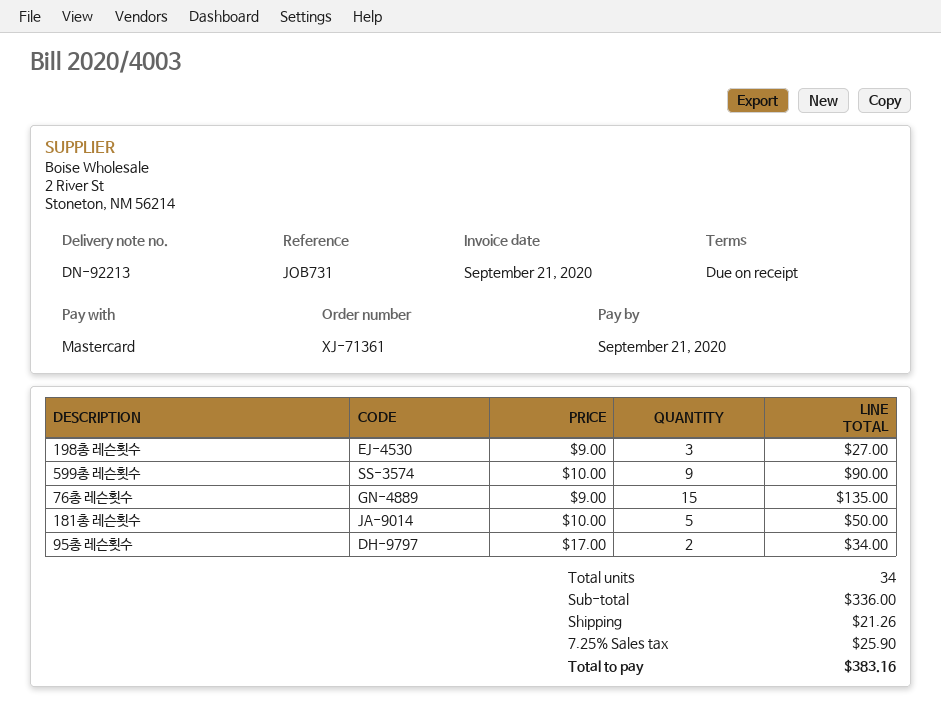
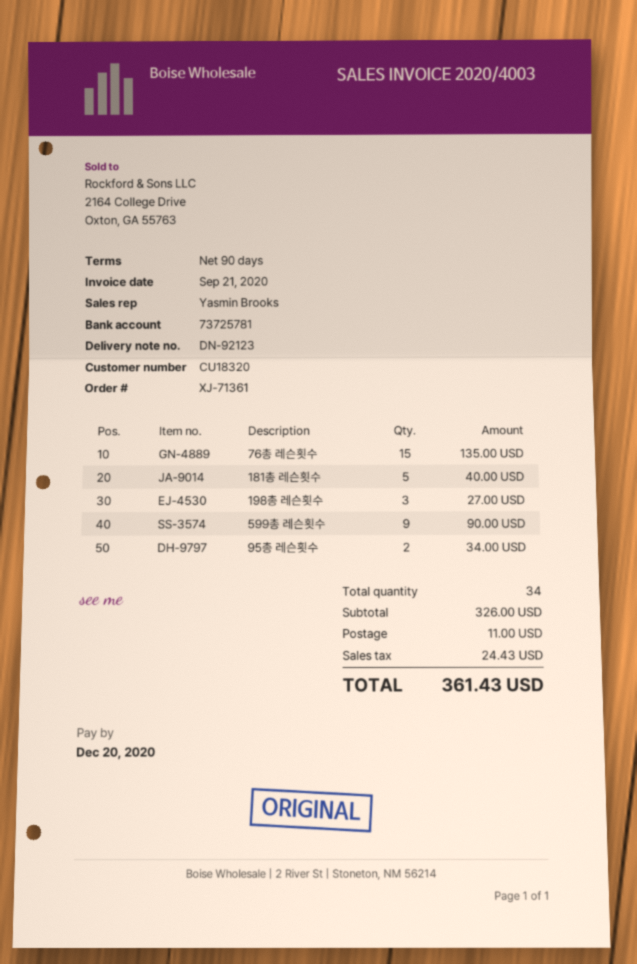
delivery note number: DN-92213 -> DN-92123
payment terms: on receipt -> 90 days
due date: 2020-09-21 -> 2020-12-20
181총 레슨횟수: 5 for 50.00 -> 5 for 40.00
subtotal: 336.00 -> 326.00
shipping: 21.26 -> 11.00
tax: 25.90 -> 24.43
total: 383.16 -> 361.43

